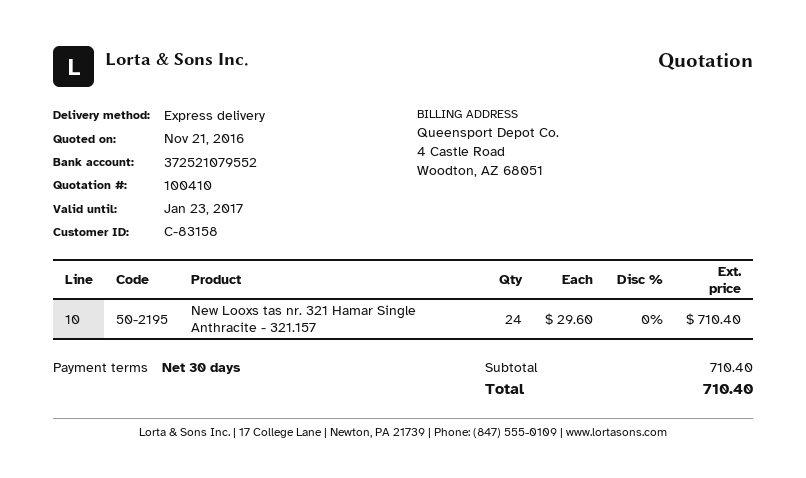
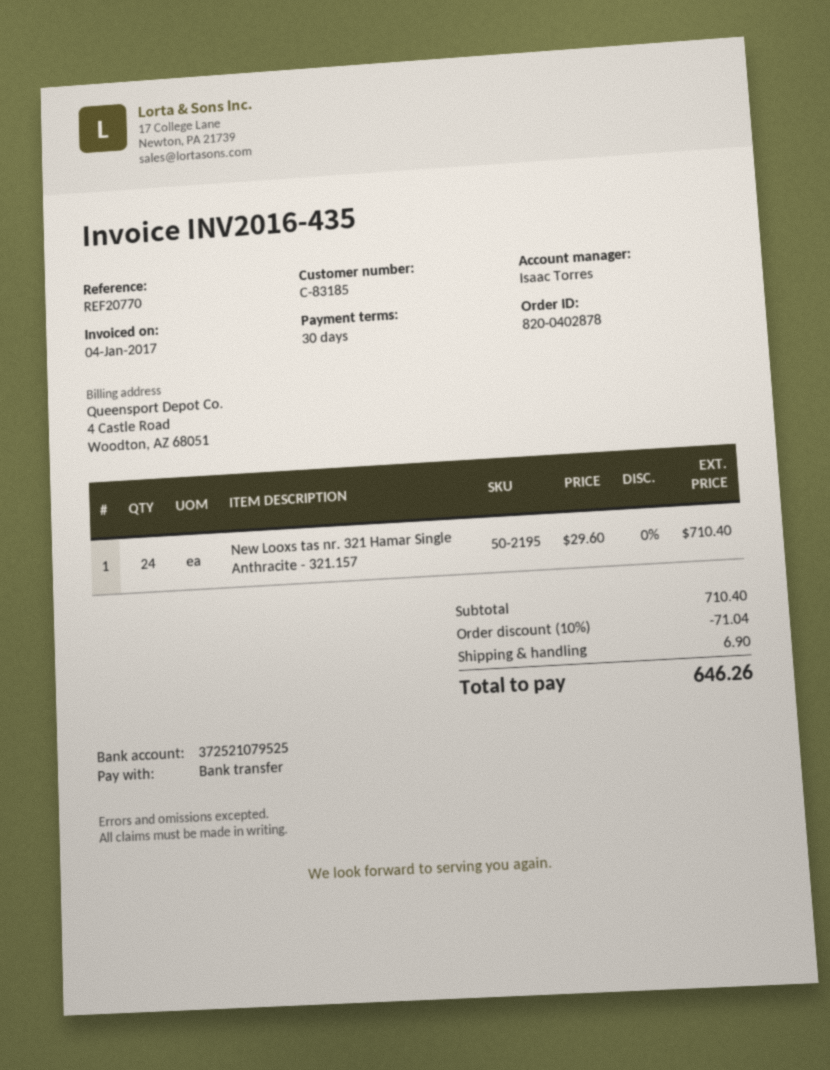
customer number: C-83158 -> C-83185
bank account: 372521079552 -> 372521079525
discount: none -> 10% = 71.04
shipping: none -> 6.90
total: 710.40 -> 646.26

